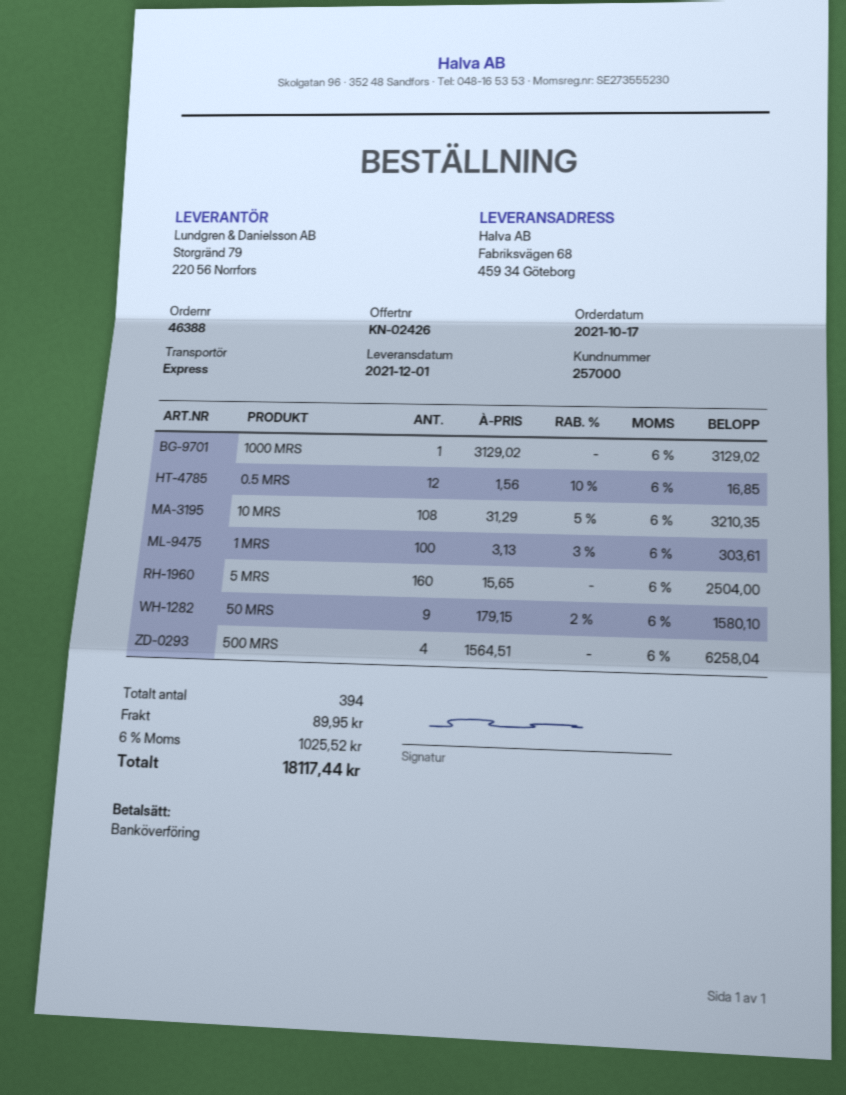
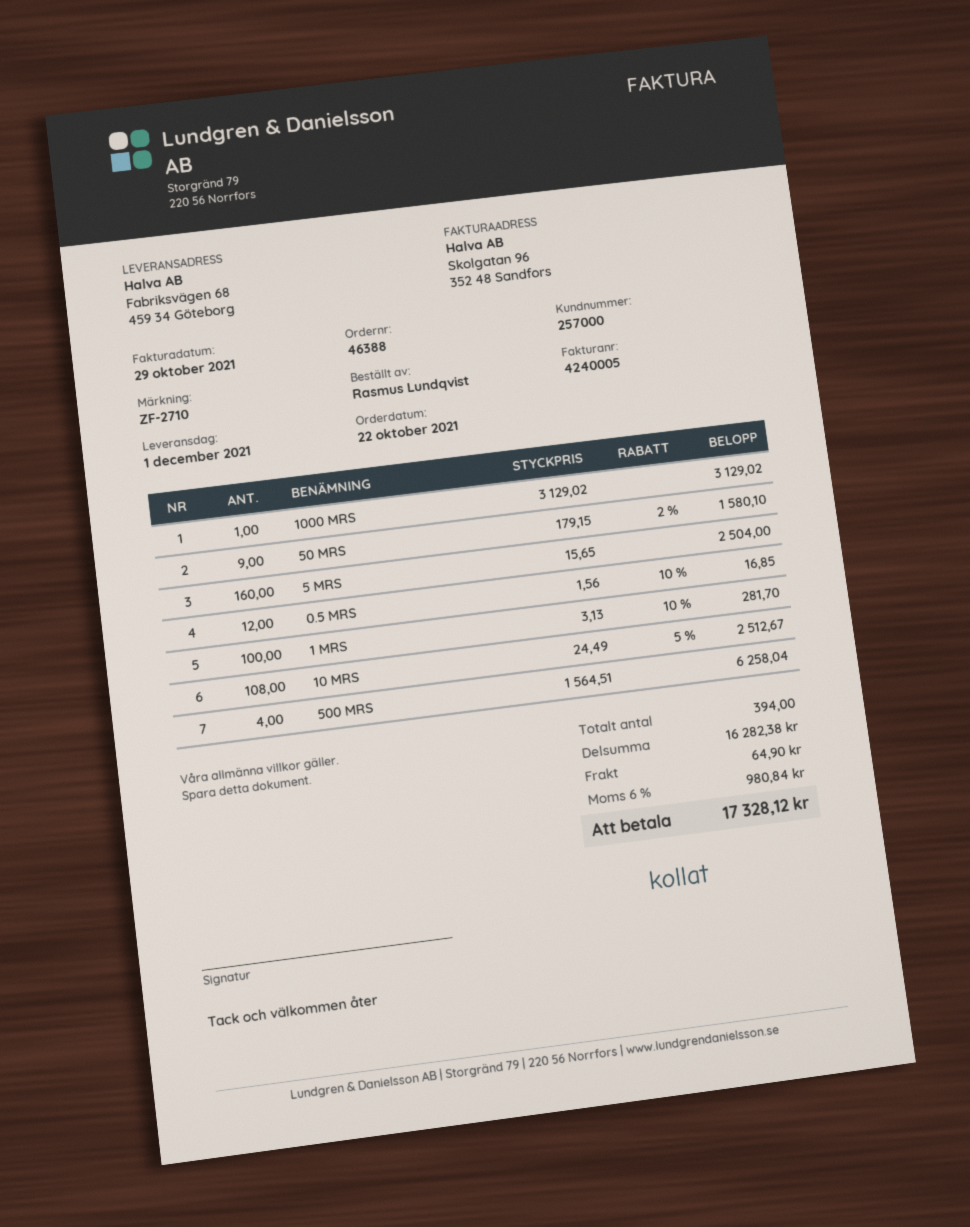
order date: 2021-10-17 -> 2021-10-22
10 MRS: 108 x 31.29 - 5% = 3210.35 -> 108 x 24.49 - 5% = 2512.67
1 MRS: 100 x 3.13 - 3% = 303.61 -> 100 x 3.13 - 10% = 281.70
shipping: 89.95 -> 64.90
tax: 6% = 1025.52 -> 6% = 980.84
total: 18117.44 -> 17328.12

